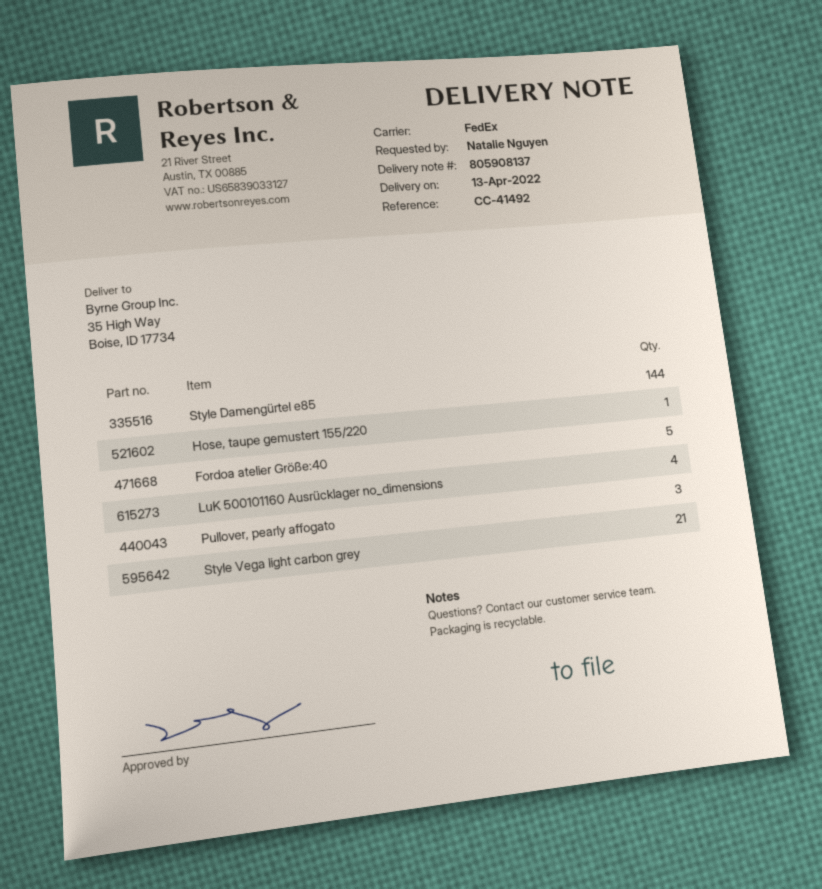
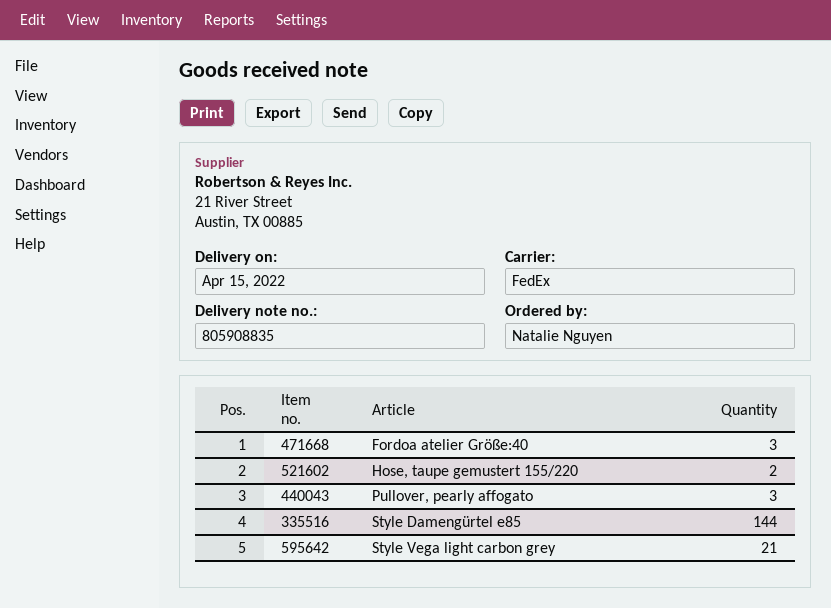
delivery note number: 805908137 -> 805908835
delivery date: 2022-04-13 -> 2022-04-15
Hose, taupe gemustert 155/220: 1 -> 2
Fordoa atelier Größe:40: 5 -> 3
LuK 500101160 Ausrücklager no_dimensions: 4 -> none

